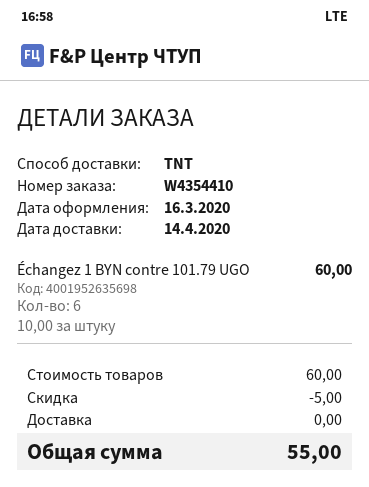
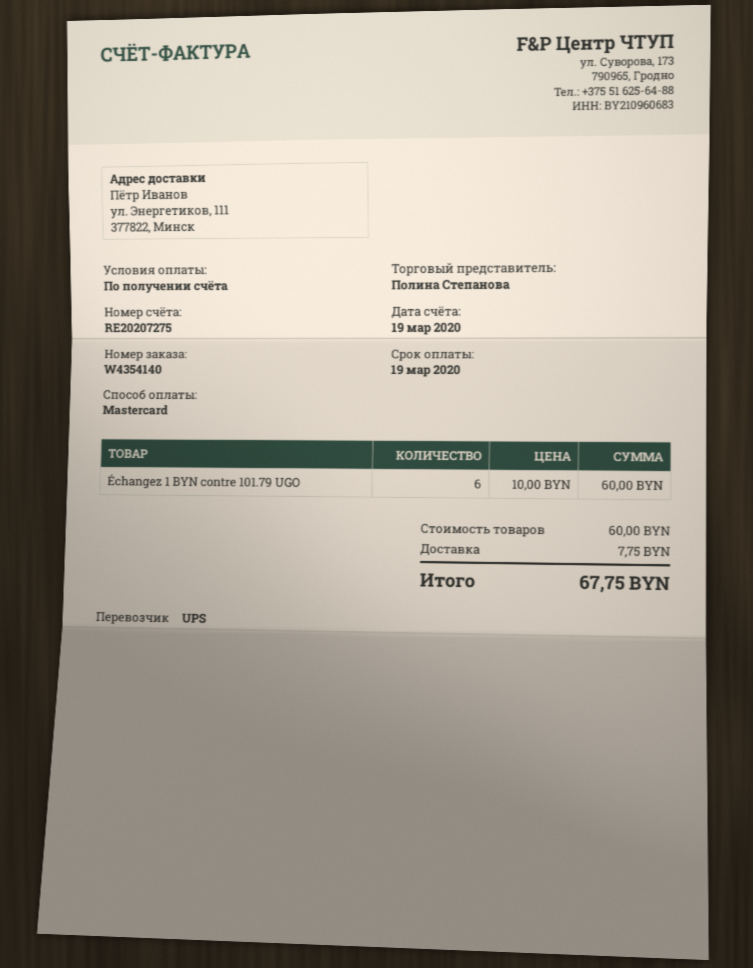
order number: W4354410 -> W4354140
shipping method: TNT -> UPS
discount: 5.00 -> none
shipping: 0.00 -> 7.75
total: 55.00 -> 67.75

